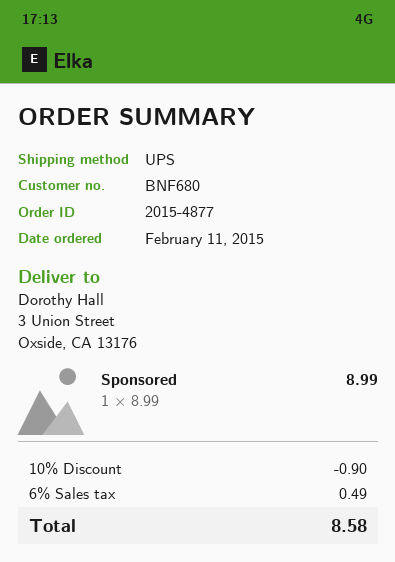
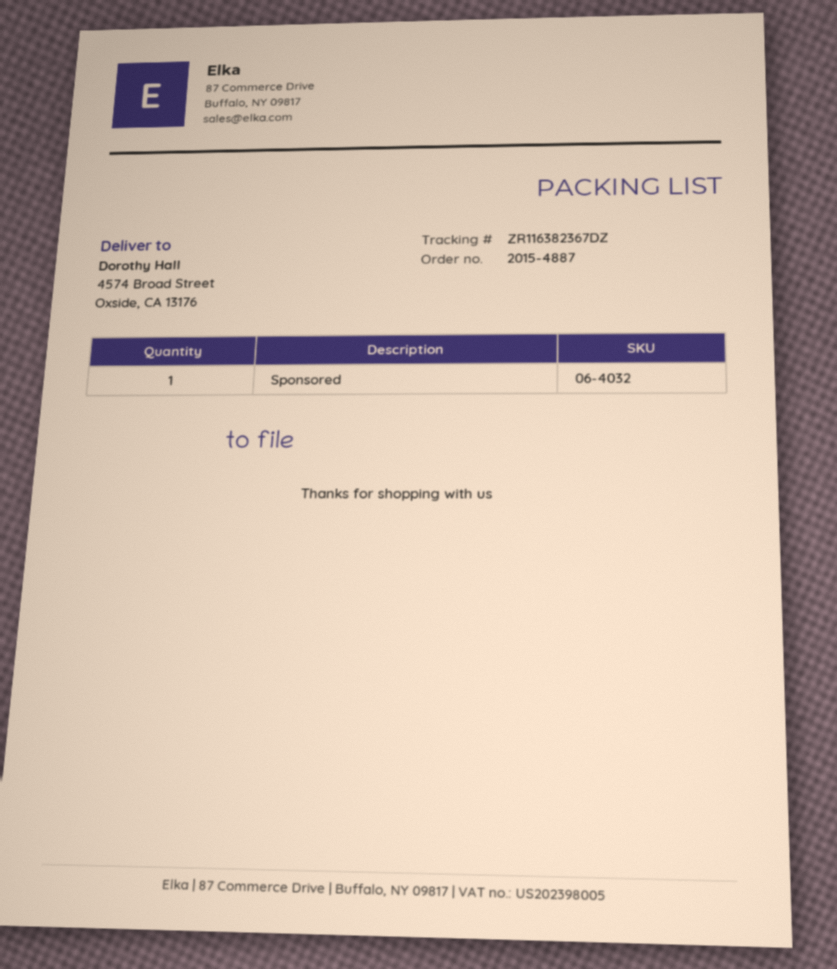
order number: 2015-4877 -> 2015-4887
ship to: 3 Union Street, Oxside, CA 13176 -> 4574 Broad Street, Oxside, CA 13176

